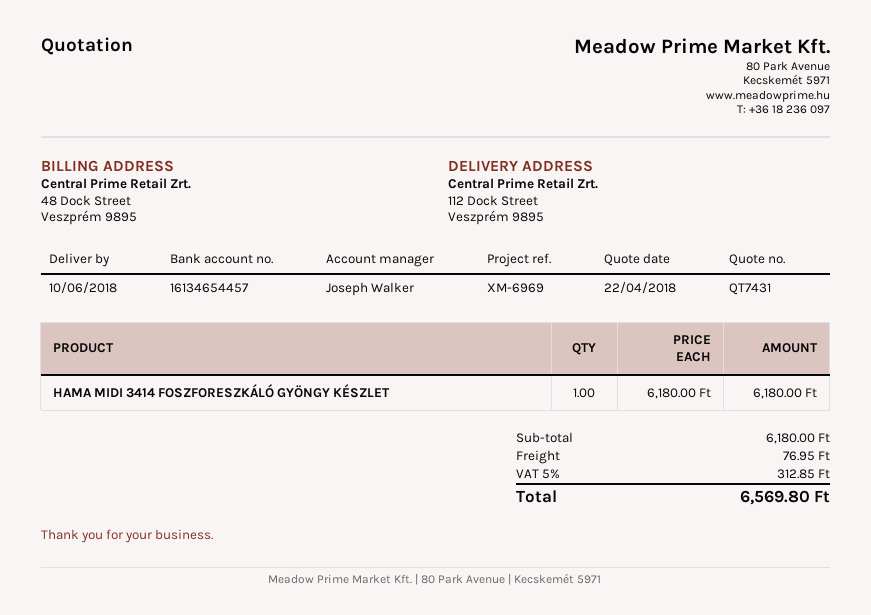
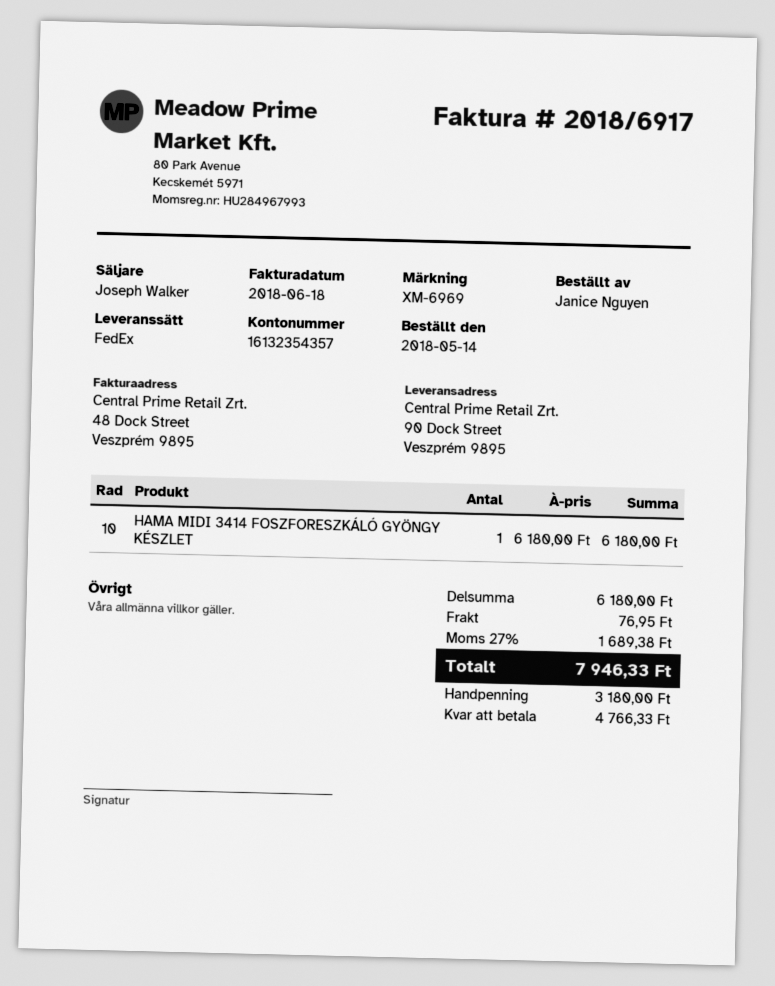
bank account: 16134654457 -> 16132354357
ship to: 112 Dock Street, Veszprém 9895 -> 90 Dock Street, Veszprém 9895
tax: 5% = 312.85 -> 27% = 1689.38
total: 6569.80 -> 7946.33

